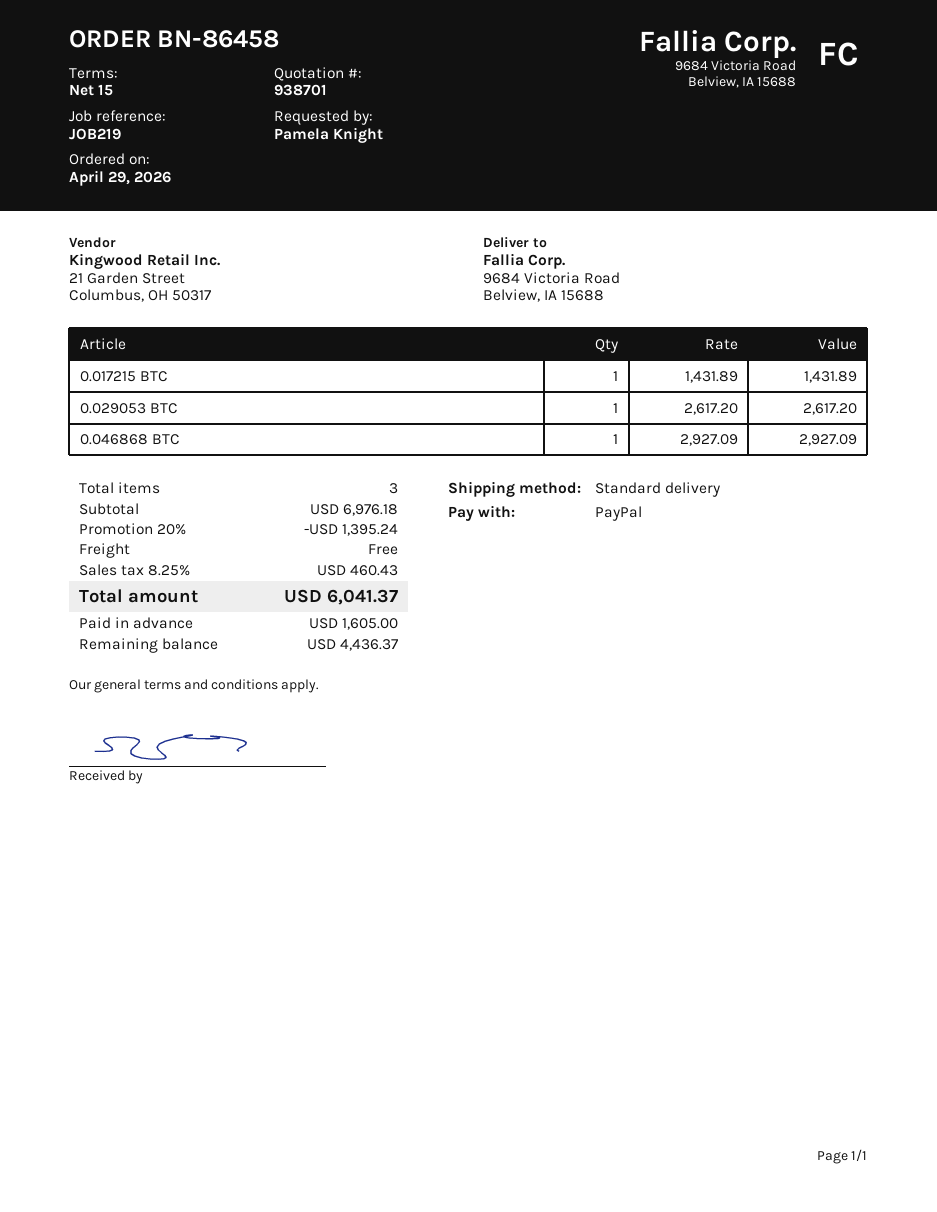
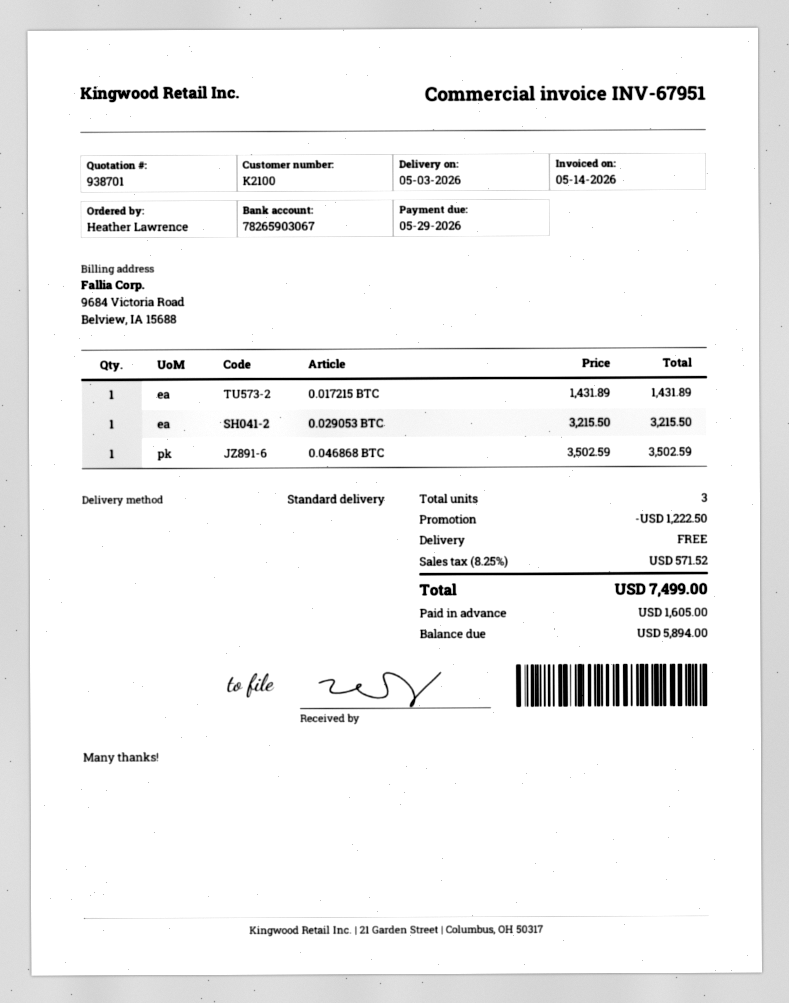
ordered by: Pamela Knight -> Heather Lawrence
0.029053 BTC: 1 x 2617.20 = 2617.20 -> 1 x 3215.50 = 3215.50
0.046868 BTC: 1 x 2927.09 = 2927.09 -> 1 x 3502.59 = 3502.59
discount: 1395.24 -> 1222.50
tax: 8.25% = 460.43 -> 8.25% = 571.52
total: 6041.37 -> 7499.00
balance: 4436.37 -> 5894.00

